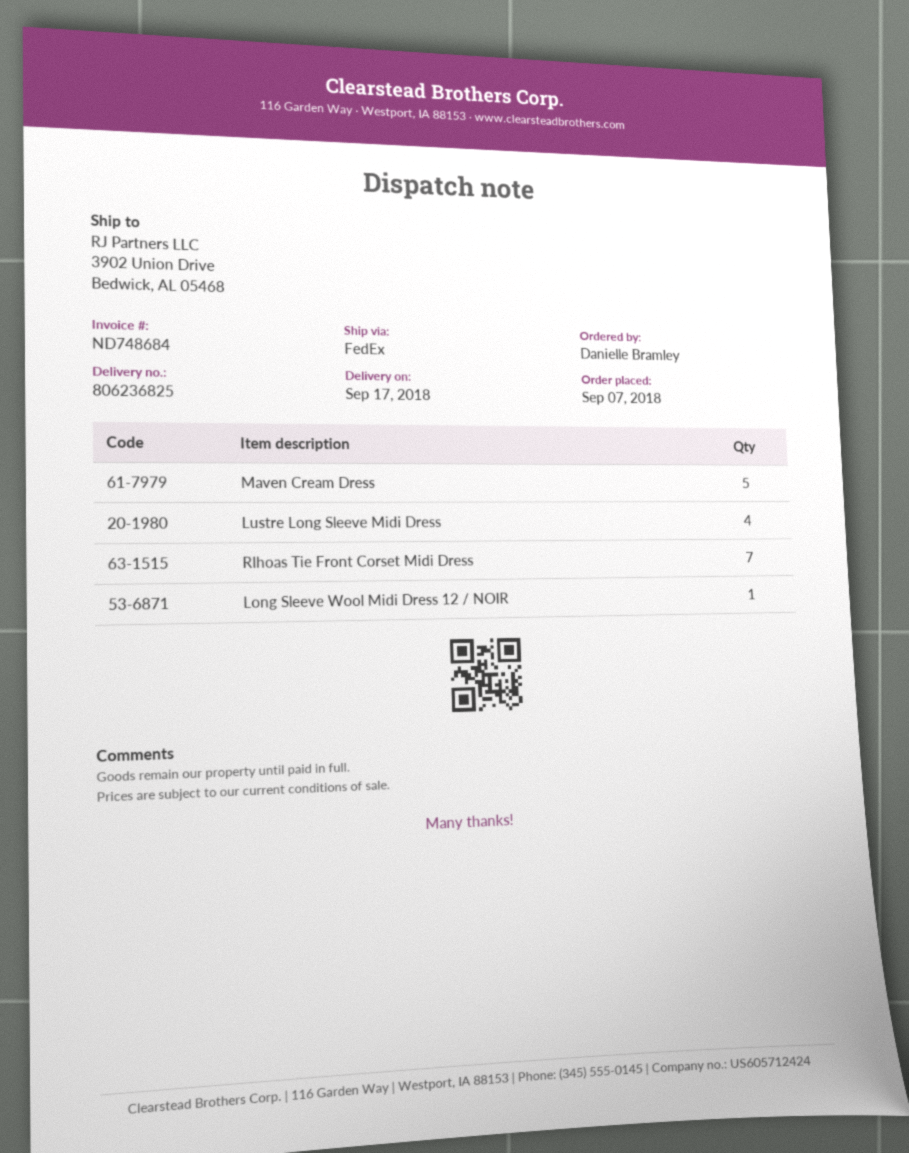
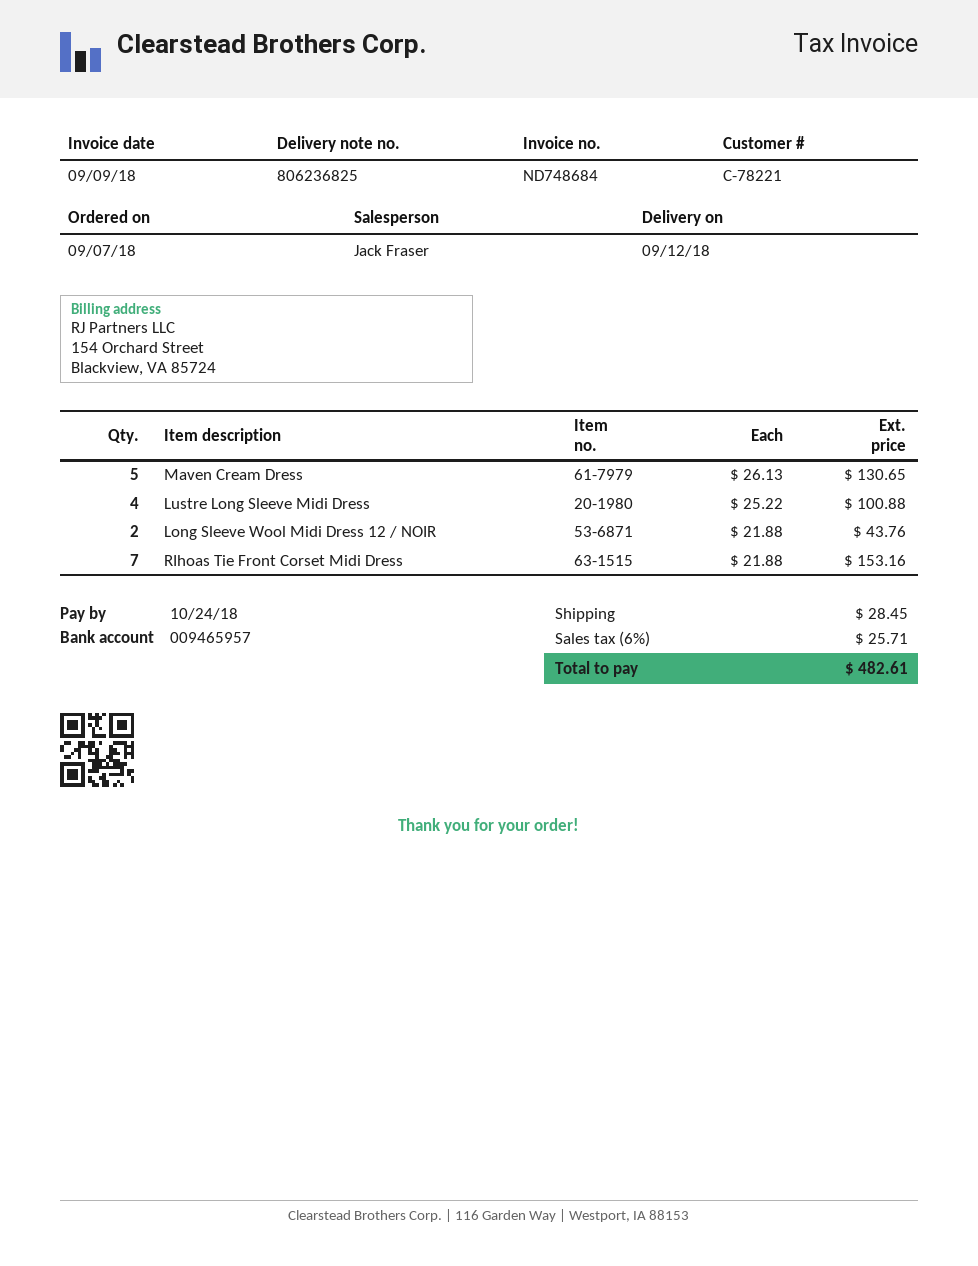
delivery date: 2018-09-17 -> 2018-09-12
Long Sleeve Wool Midi Dress 12 / NOIR: 1 -> 2

